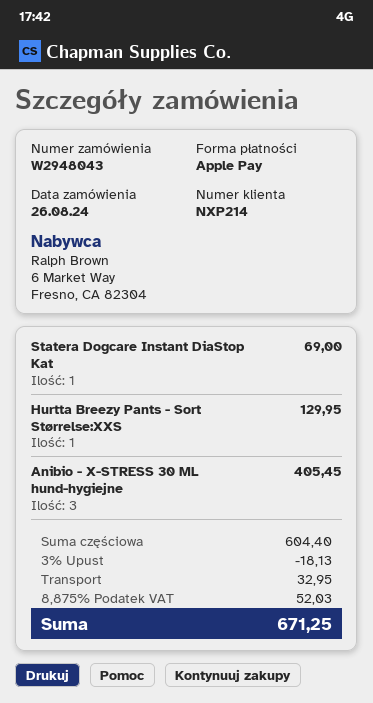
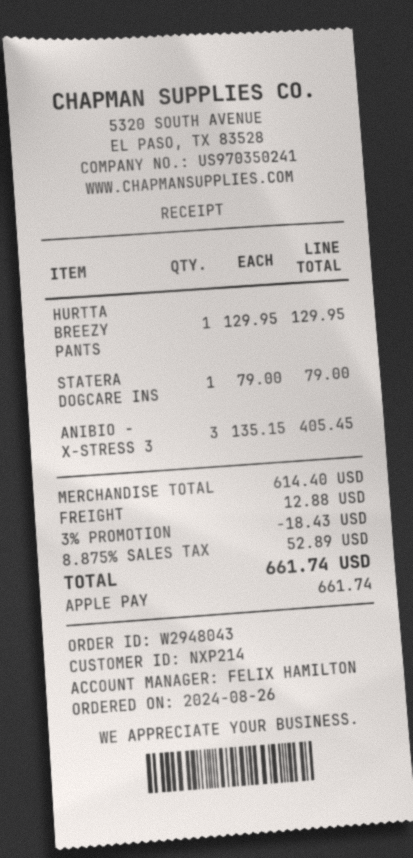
Statera Dogcare Instant DiaStop Kat: 1 for 69.00 -> 1 for 79.00
subtotal: 604.40 -> 614.40
discount: 3% = 18.13 -> 3% = 18.43
shipping: 32.95 -> 12.88
tax: 8.875% = 52.03 -> 8.875% = 52.89
total: 671.25 -> 661.74

